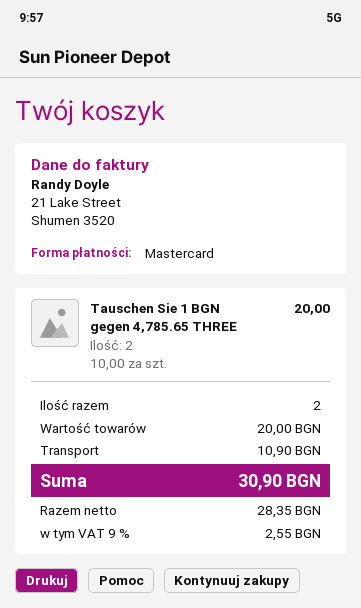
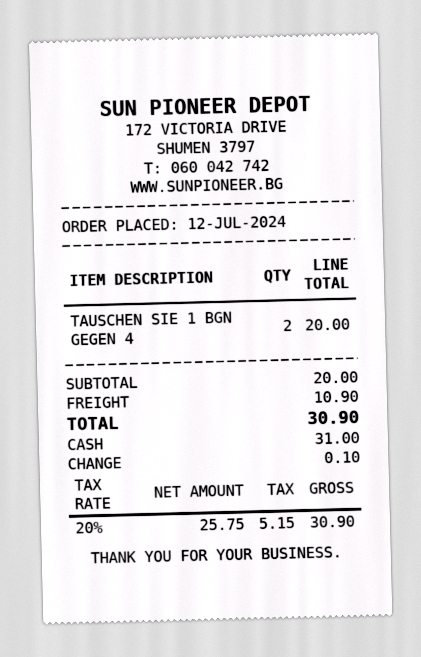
payment method: Mastercard -> cash
net: 28.35 -> 25.75
tax: 9% = 2.55 -> 20% = 5.15

